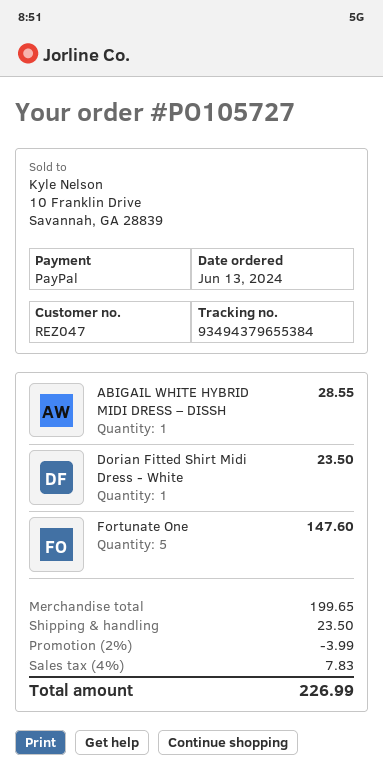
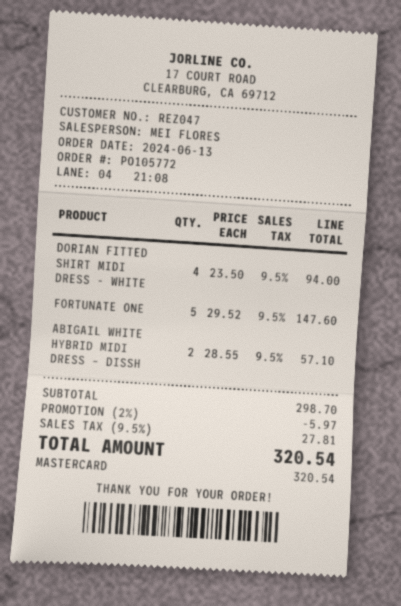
order number: PO105727 -> PO105772
payment method: PayPal -> Mastercard
ABIGAIL WHITE HYBRID MIDI DRESS – DISSH: 1 for 28.55 -> 2 for 57.10
Dorian Fitted Shirt Midi Dress - White: 1 for 23.50 -> 4 for 94.00
subtotal: 199.65 -> 298.70
discount: 2% = 3.99 -> 2% = 5.97
shipping: 23.50 -> none
tax: 4% = 7.83 -> 9.5% = 27.81
total: 226.99 -> 320.54

